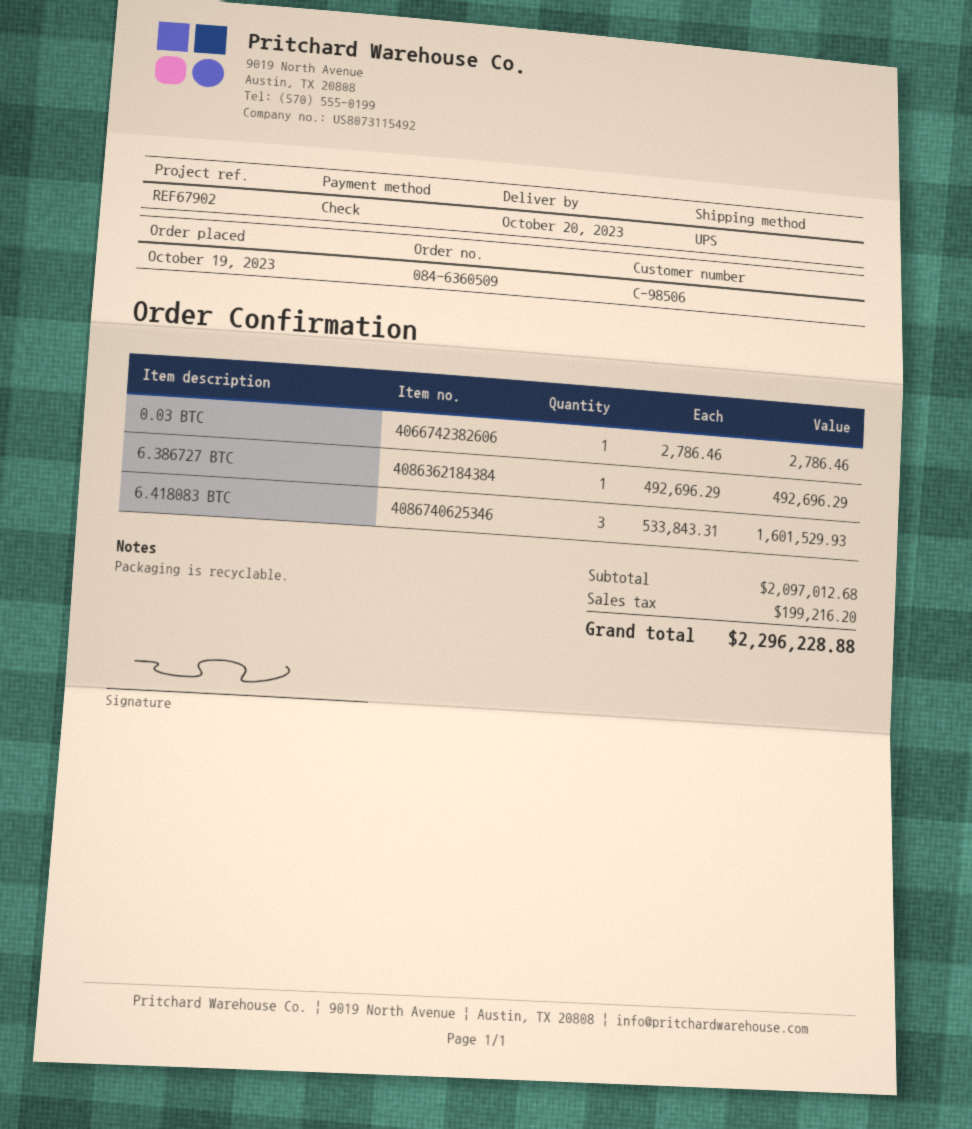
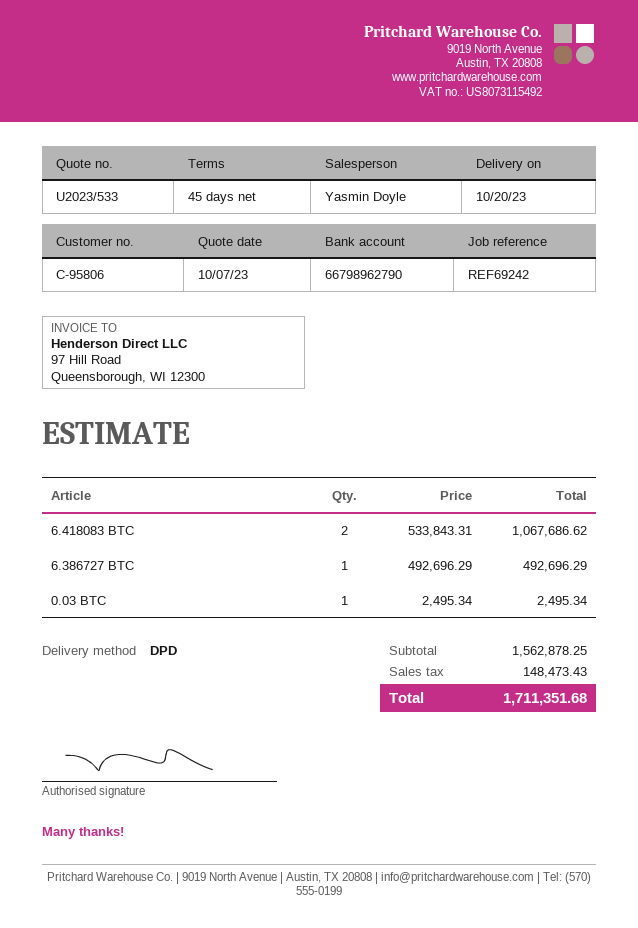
customer number: C-98506 -> C-95806
reference: REF67902 -> REF69242
shipping method: UPS -> DPD
0.03 BTC: 1 x 2786.46 = 2786.46 -> 1 x 2495.34 = 2495.34
6.418083 BTC: 3 x 533843.31 = 1601529.93 -> 2 x 533843.31 = 1067686.62
subtotal: 2097012.68 -> 1562878.25
tax: 199216.20 -> 148473.43
total: 2296228.88 -> 1711351.68

